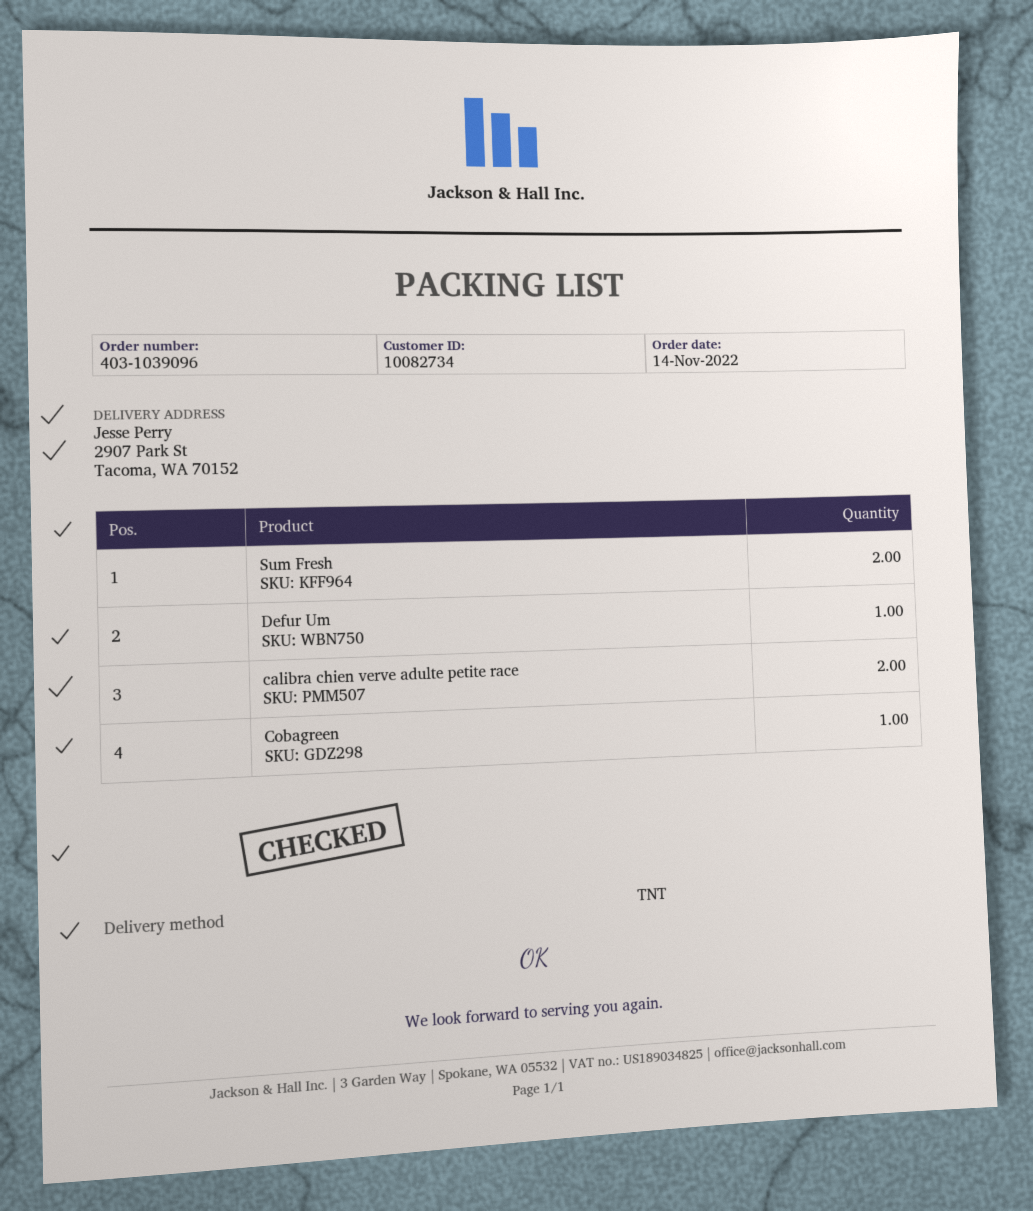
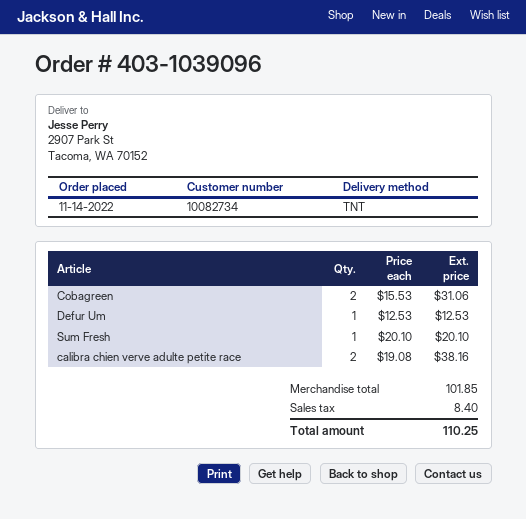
Sum Fresh: 2 -> 1
Cobagreen: 1 -> 2

